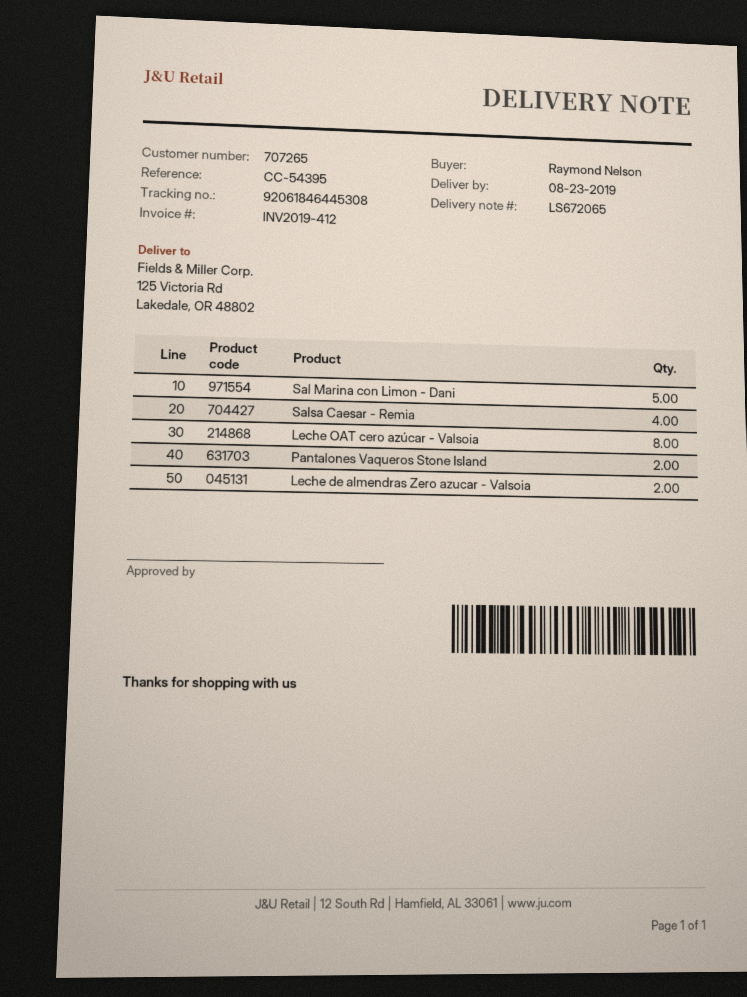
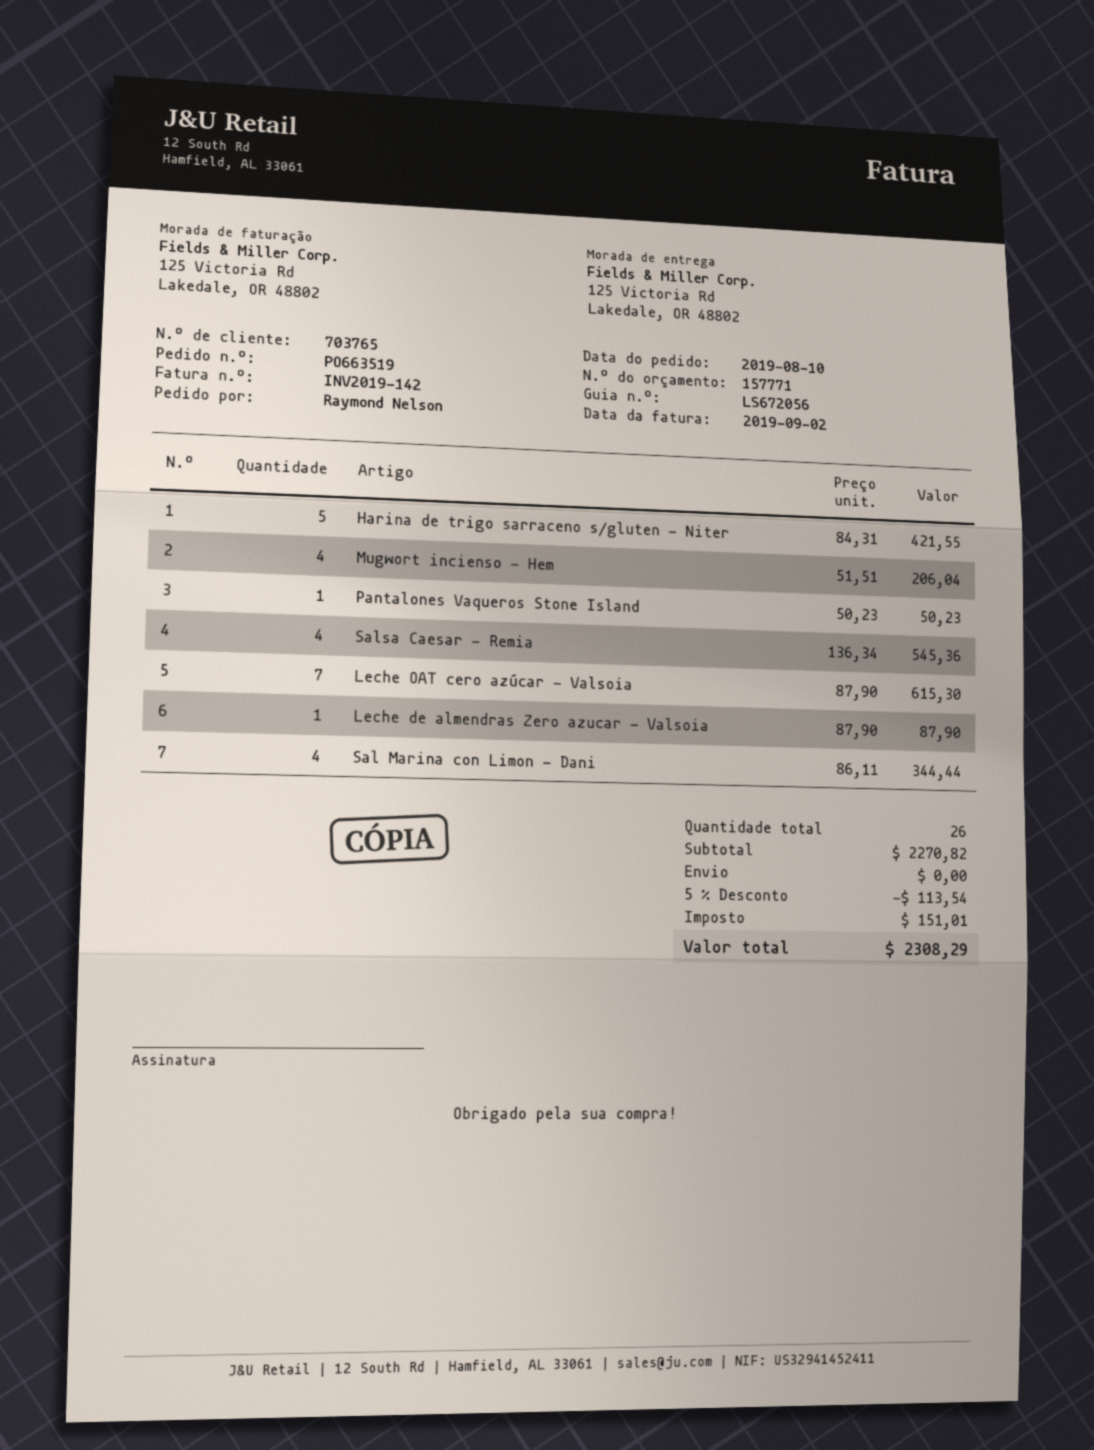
delivery note number: LS672065 -> LS672056
invoice number: INV2019-412 -> INV2019-142
customer number: 707265 -> 703765
Sal Marina con Limon - Dani: 5 -> 4
Leche OAT cero azúcar - Valsoia: 8 -> 7
Pantalones Vaqueros Stone Island: 2 -> 1
Leche de almendras Zero azucar - Valsoia: 2 -> 1
Harina de trigo sarraceno s/gluten - Niter: none -> 5
Mugwort incienso - Hem: none -> 4

